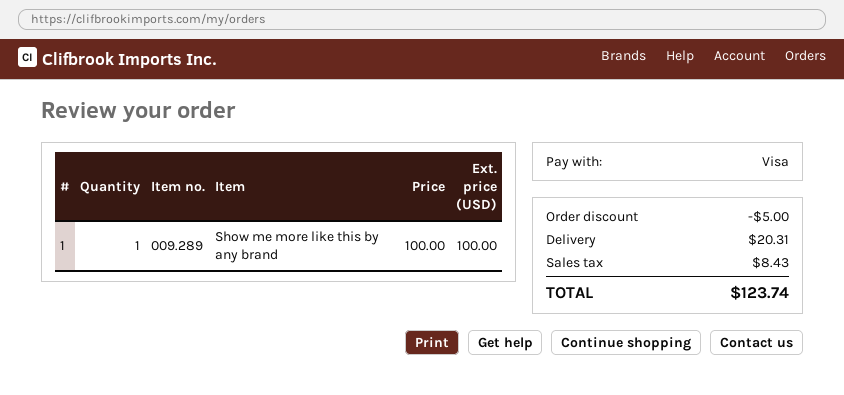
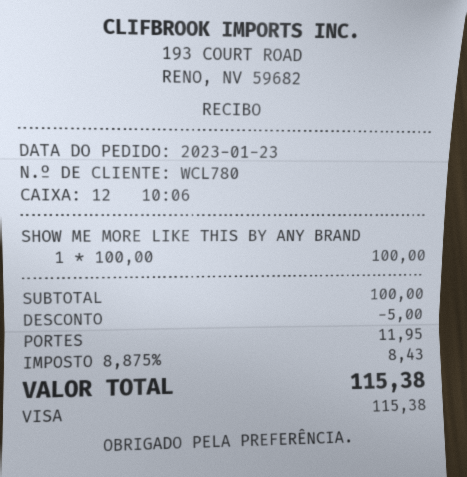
shipping: 20.31 -> 11.95
total: 123.74 -> 115.38

